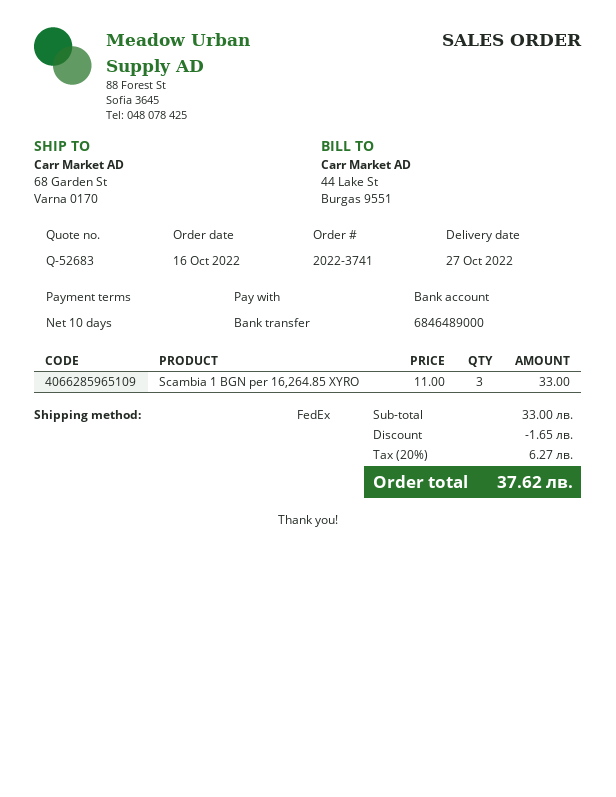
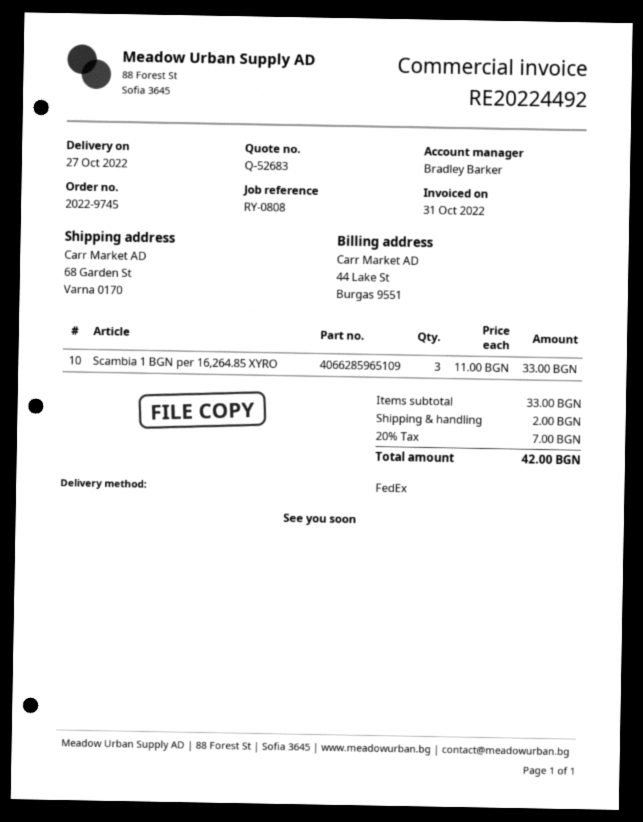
order number: 2022-3741 -> 2022-9745
discount: 1.65 -> none
shipping: none -> 2.00
tax: 20% = 6.27 -> 20% = 7.00
total: 37.62 -> 42.00

